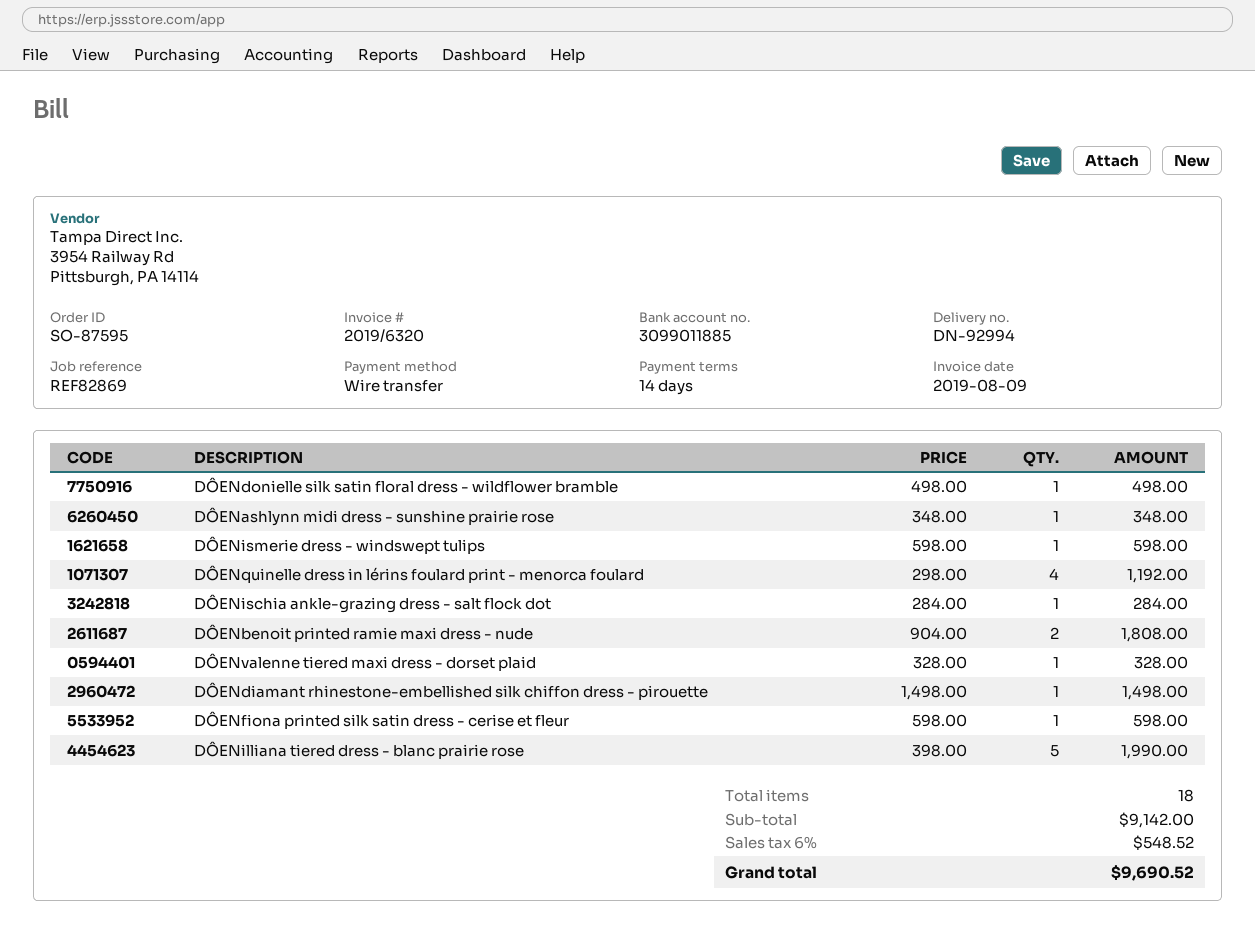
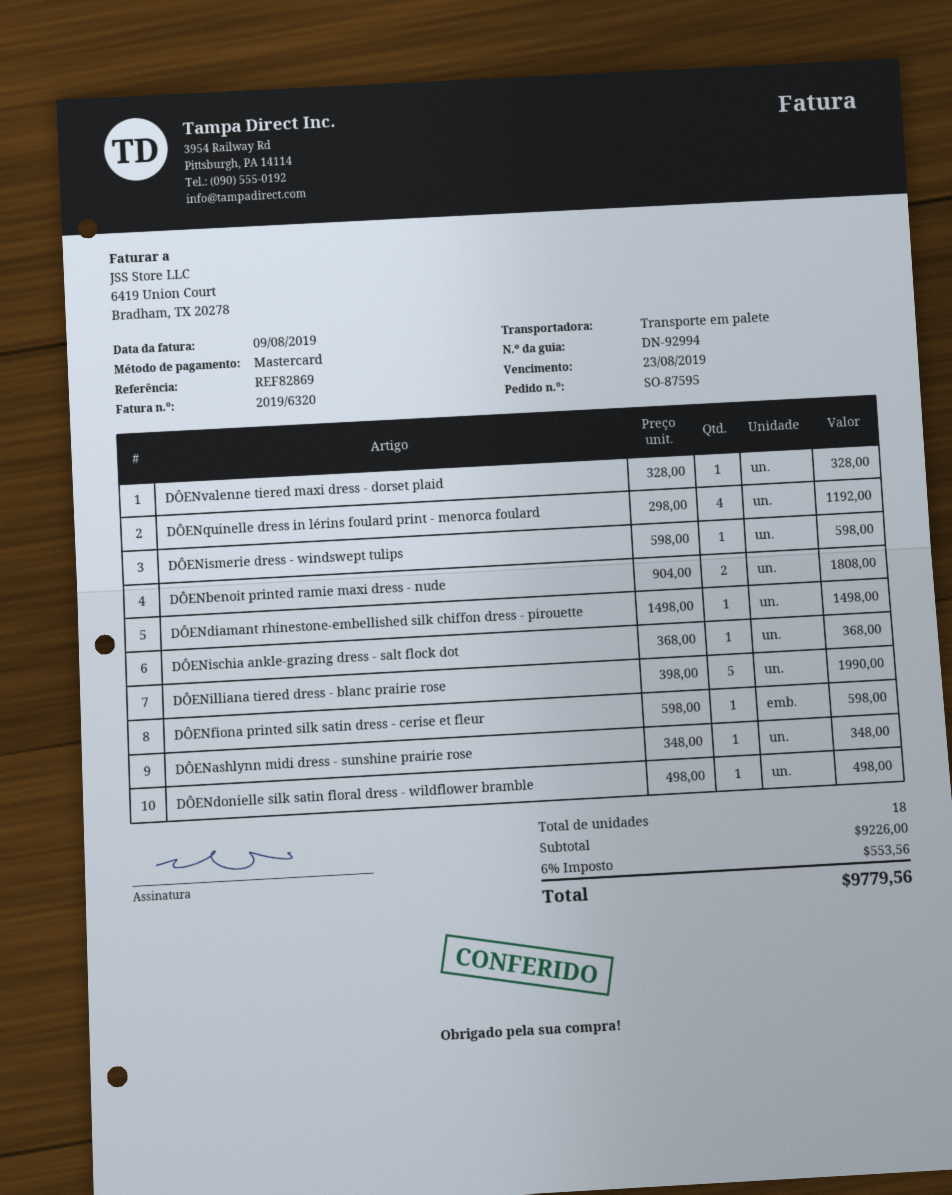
payment method: bank transfer -> Mastercard
DÔENischia ankle-grazing dress - salt flock dot: 1 x 284.00 = 284.00 -> 1 x 368.00 = 368.00
subtotal: 9142.00 -> 9226.00
tax: 6% = 548.52 -> 6% = 553.56
total: 9690.52 -> 9779.56

